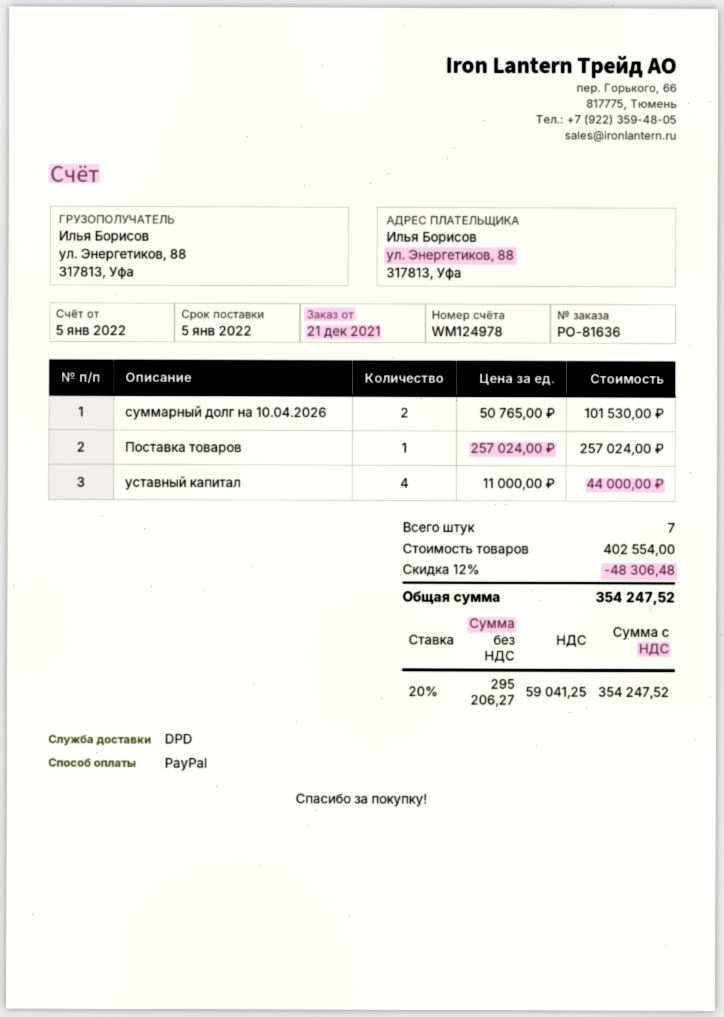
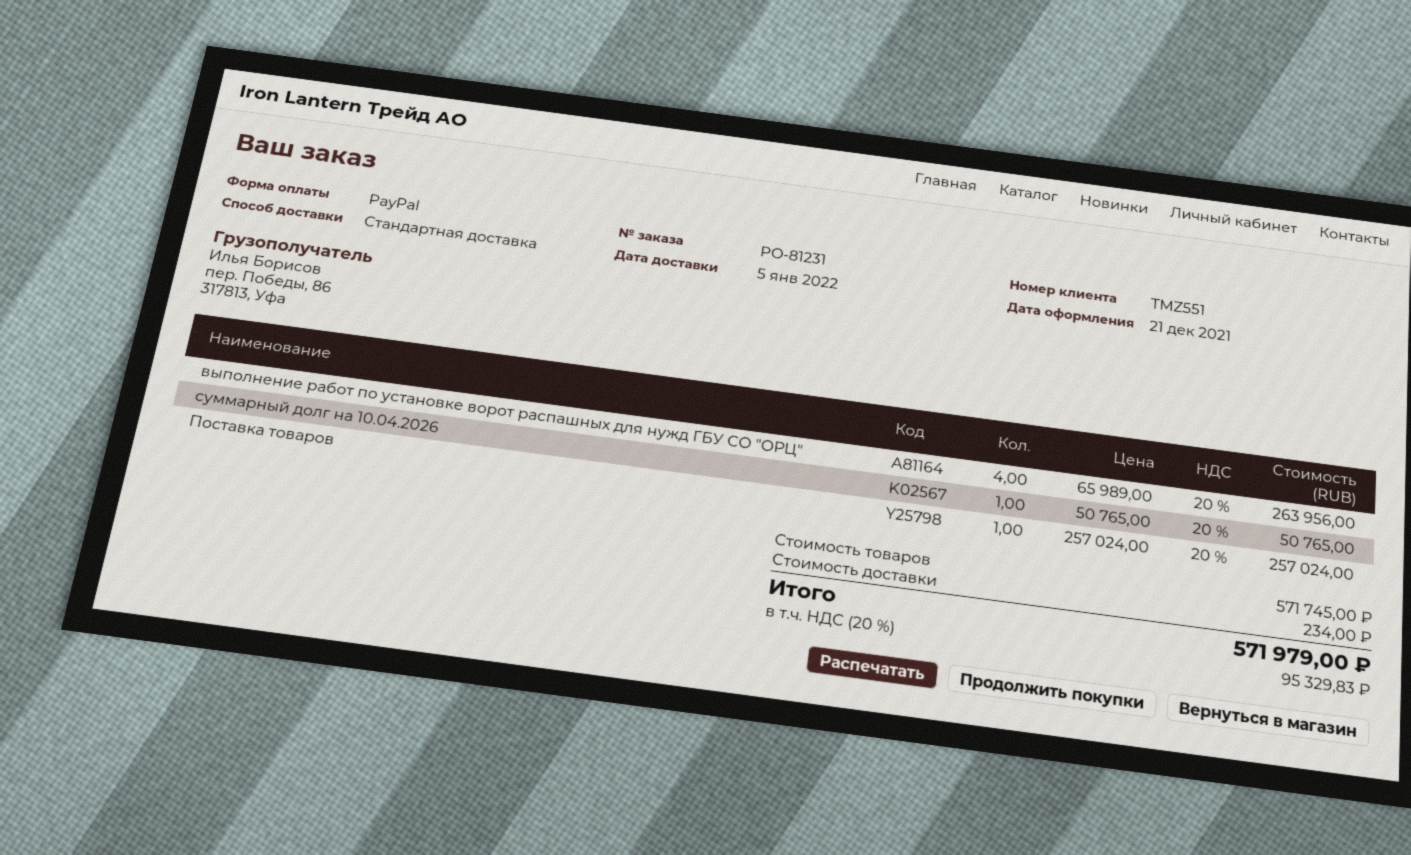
order number: PO-81636 -> PO-81231
shipping method: DPD -> standard
ship to: ул. Энергетиков, 88, 317813, Уфа -> пер. Победы, 86, 317813, Уфа
суммарный долг на 10.04.2026: 2 x 50765.00 = 101530.00 -> 1 x 50765.00 = 50765.00
уставный капитал: 4 x 11000.00 = 44000.00 -> none
выполнение работ по установке ворот распашных для нужд ГБУ СО "ОРЦ": none -> 4 x 65989.00 = 263956.00
subtotal: 402554.00 -> 571745.00
discount: 12% = 48306.48 -> none
shipping: none -> 234.00
tax: 20% = 59041.25 -> 20% = 95329.83
total: 354247.52 -> 571979.00

